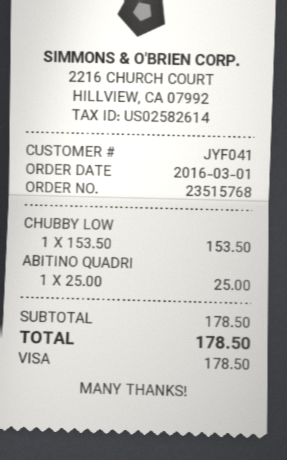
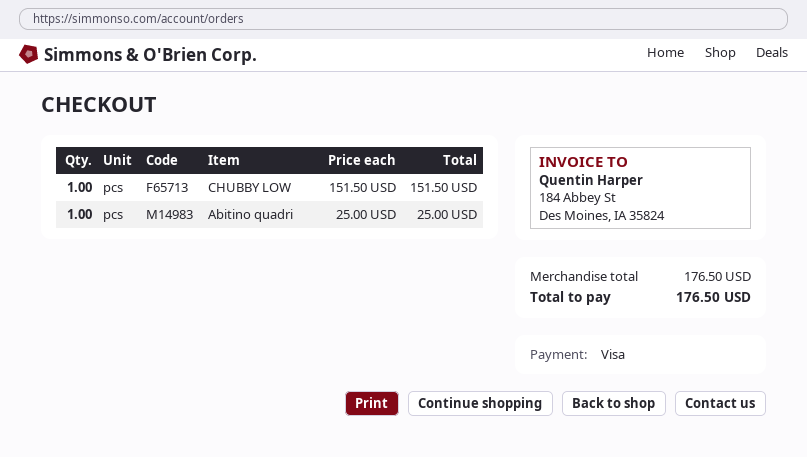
CHUBBY LOW: 1 x 153.50 = 153.50 -> 1 x 151.50 = 151.50
subtotal: 178.50 -> 176.50
total: 178.50 -> 176.50

